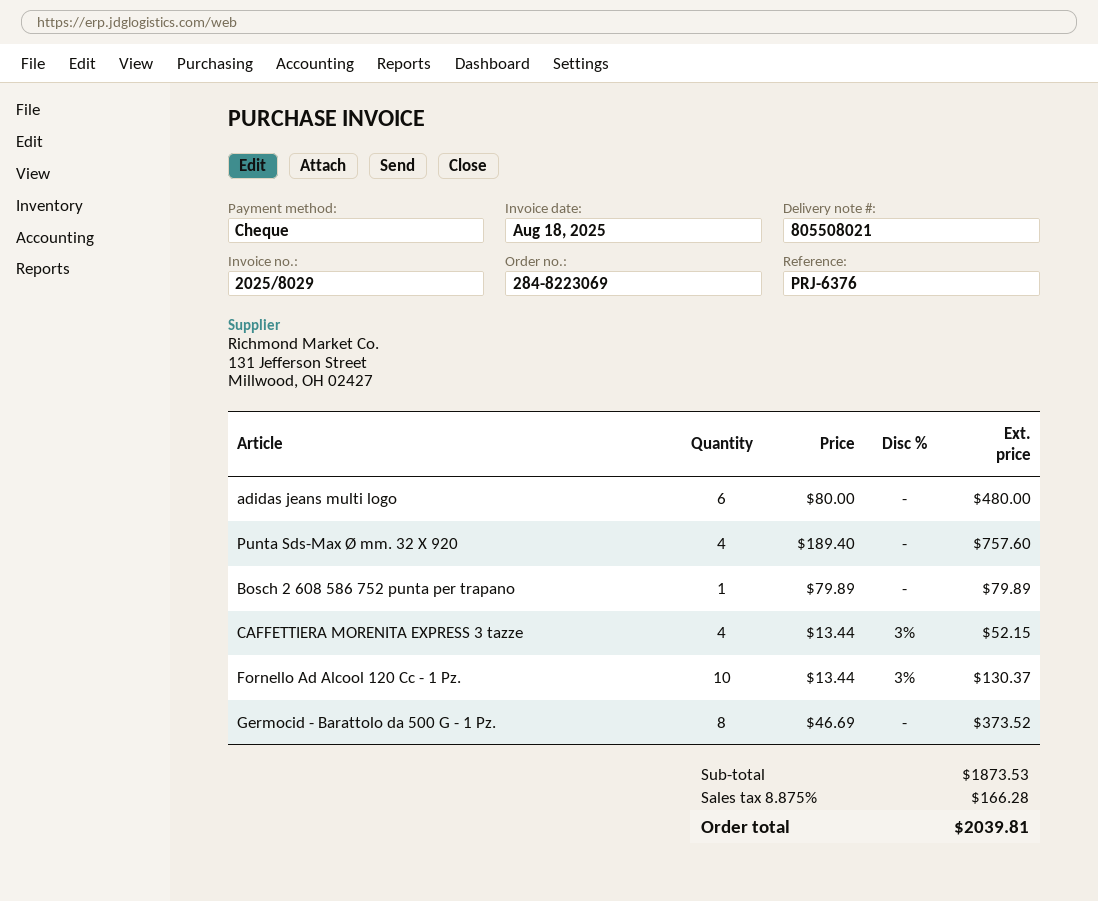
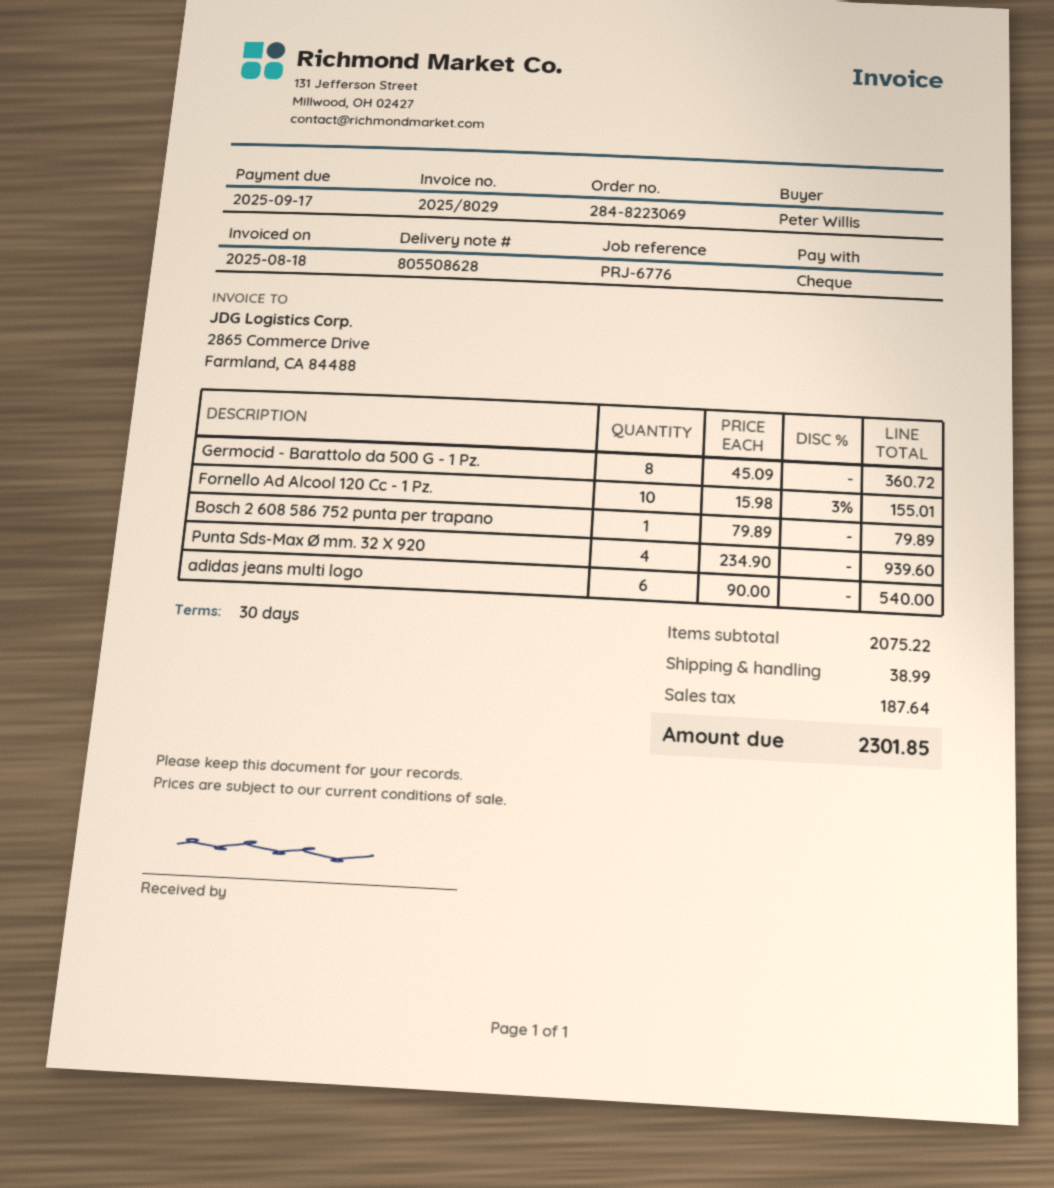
delivery note number: 805508021 -> 805508628
reference: PRJ-6376 -> PRJ-6776
adidas jeans multi logo: 6 x 80.00 = 480.00 -> 6 x 90.00 = 540.00
Punta Sds-Max Ø mm. 32 X 920: 4 x 189.40 = 757.60 -> 4 x 234.90 = 939.60
CAFFETTIERA MORENITA EXPRESS 3 tazze: 4 x 13.44 - 3% = 52.15 -> none
Fornello Ad Alcool 120 Cc - 1 Pz.: 10 x 13.44 - 3% = 130.37 -> 10 x 15.98 - 3% = 155.01
Germocid - Barattolo da 500 G - 1 Pz.: 8 x 46.69 = 373.52 -> 8 x 45.09 = 360.72
subtotal: 1873.53 -> 2075.22
shipping: none -> 38.99
tax: 166.28 -> 187.64
total: 2039.81 -> 2301.85

